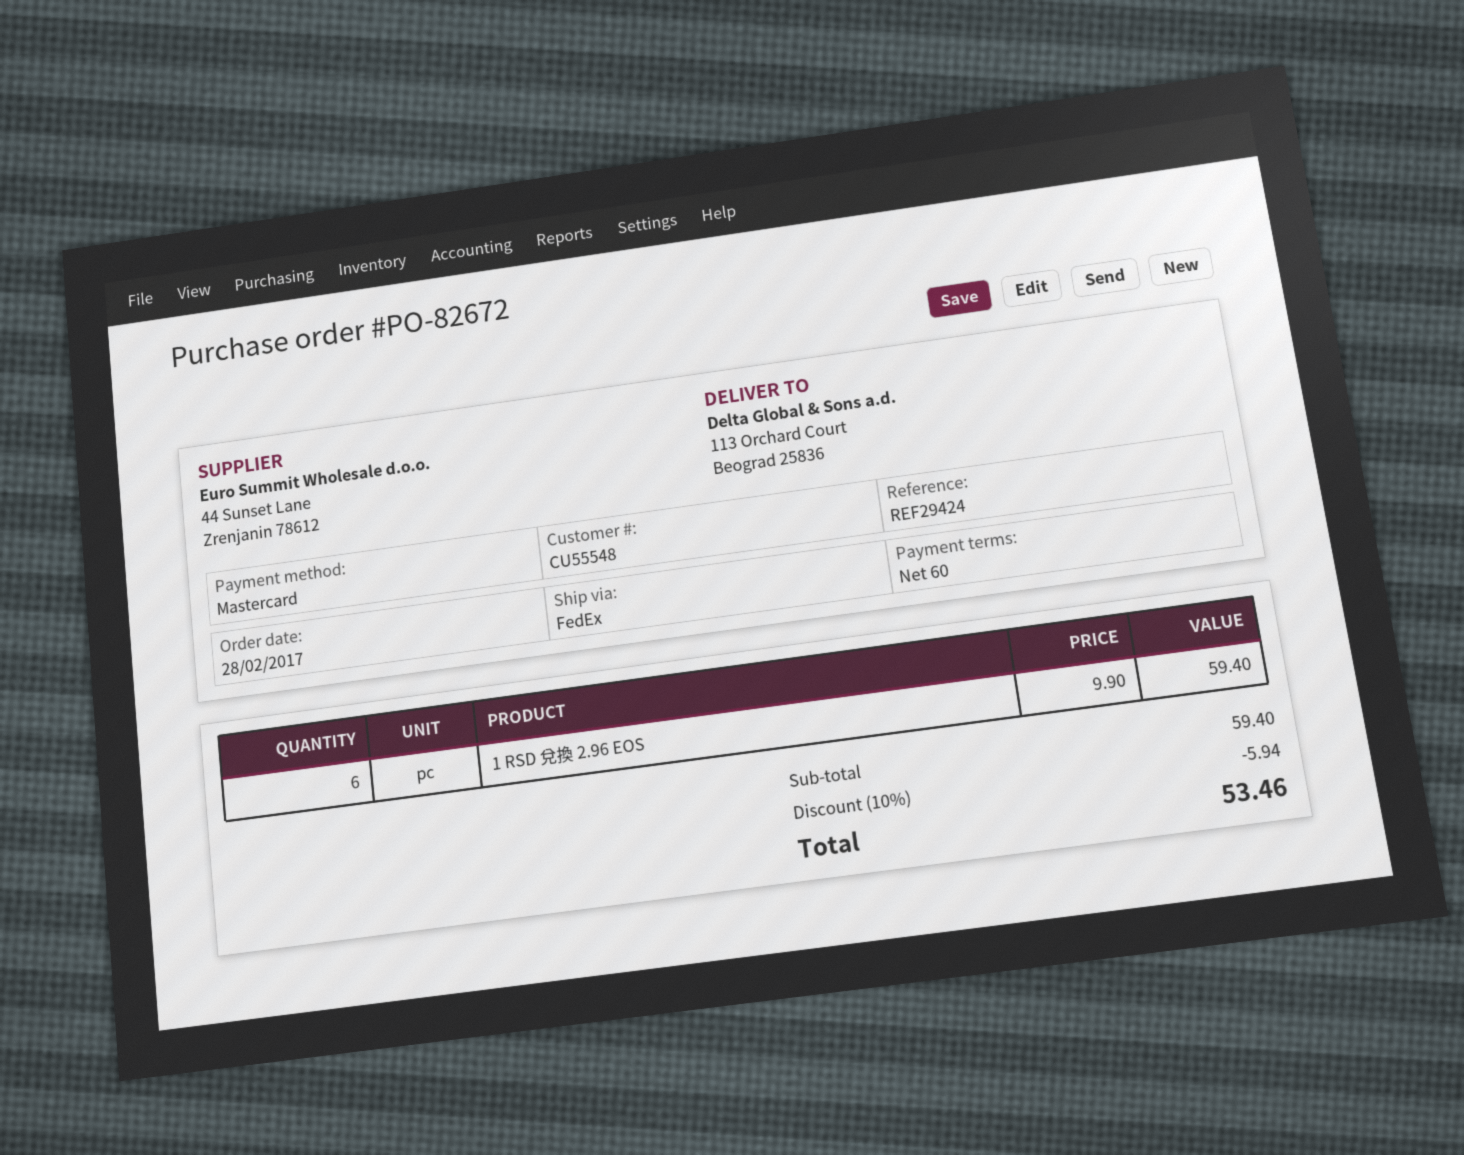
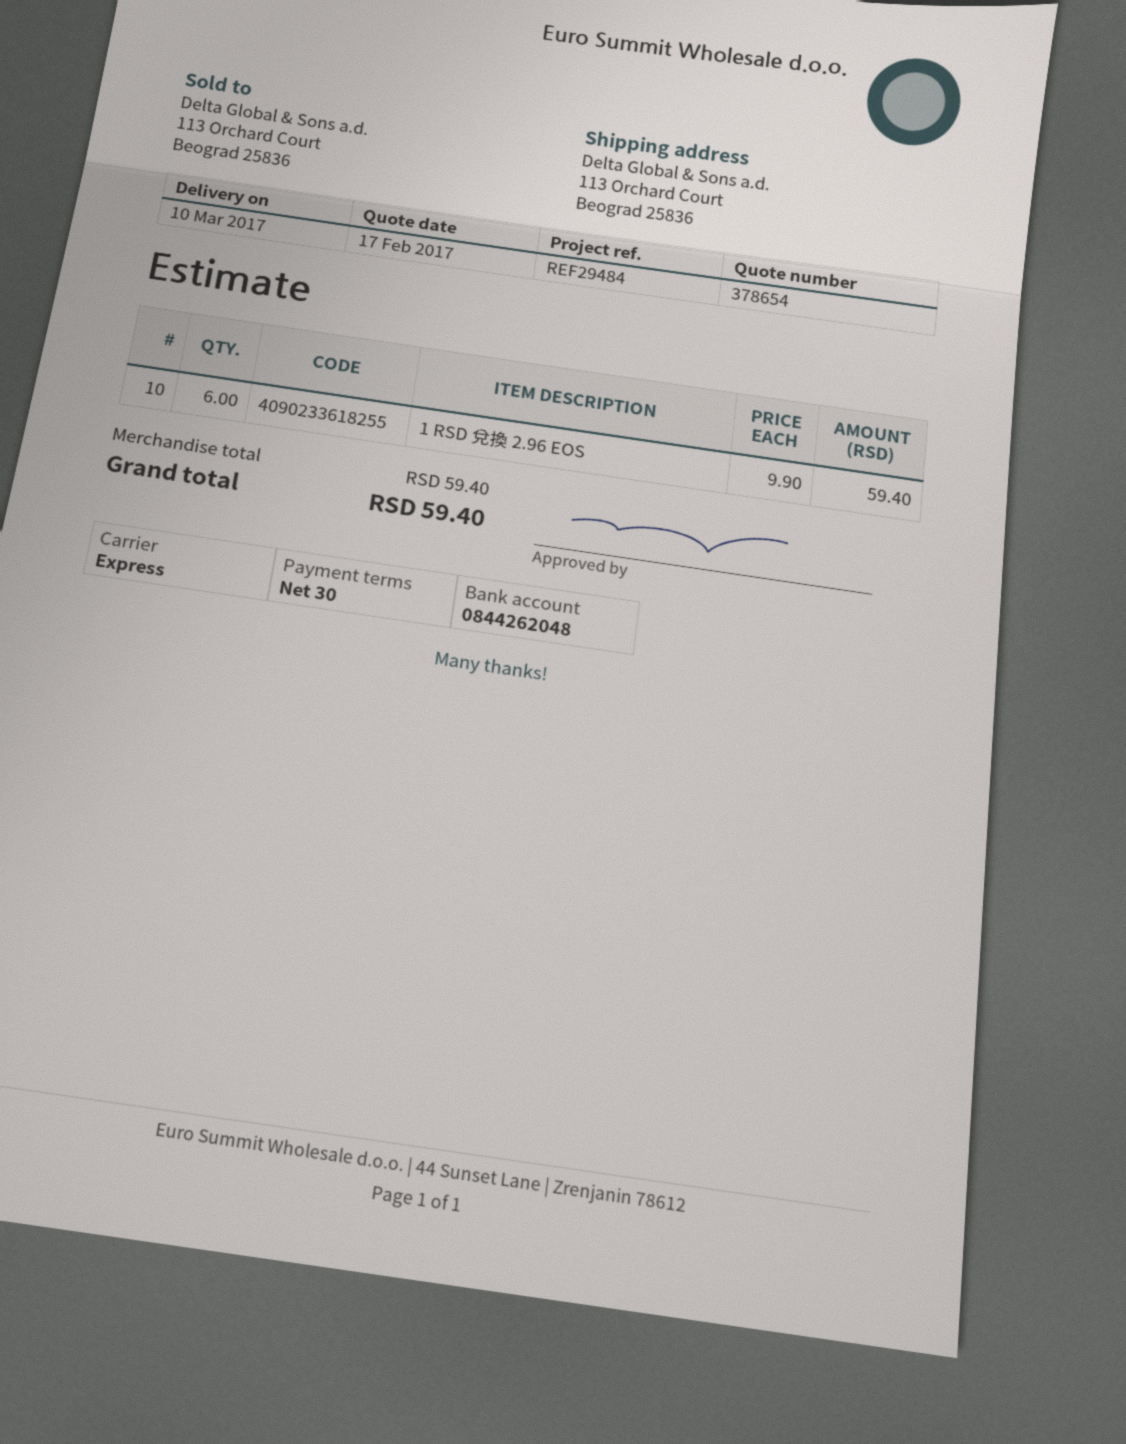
payment terms: 60 days -> 30 days
reference: REF29424 -> REF29484
shipping method: FedEx -> express
discount: 10% = 5.94 -> none
total: 53.46 -> 59.40

